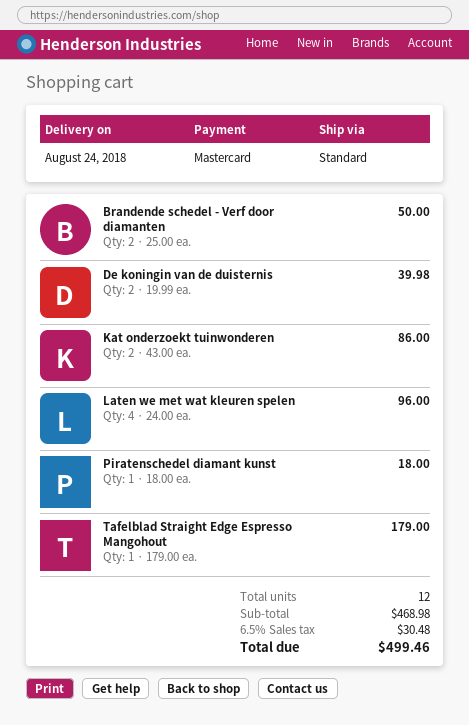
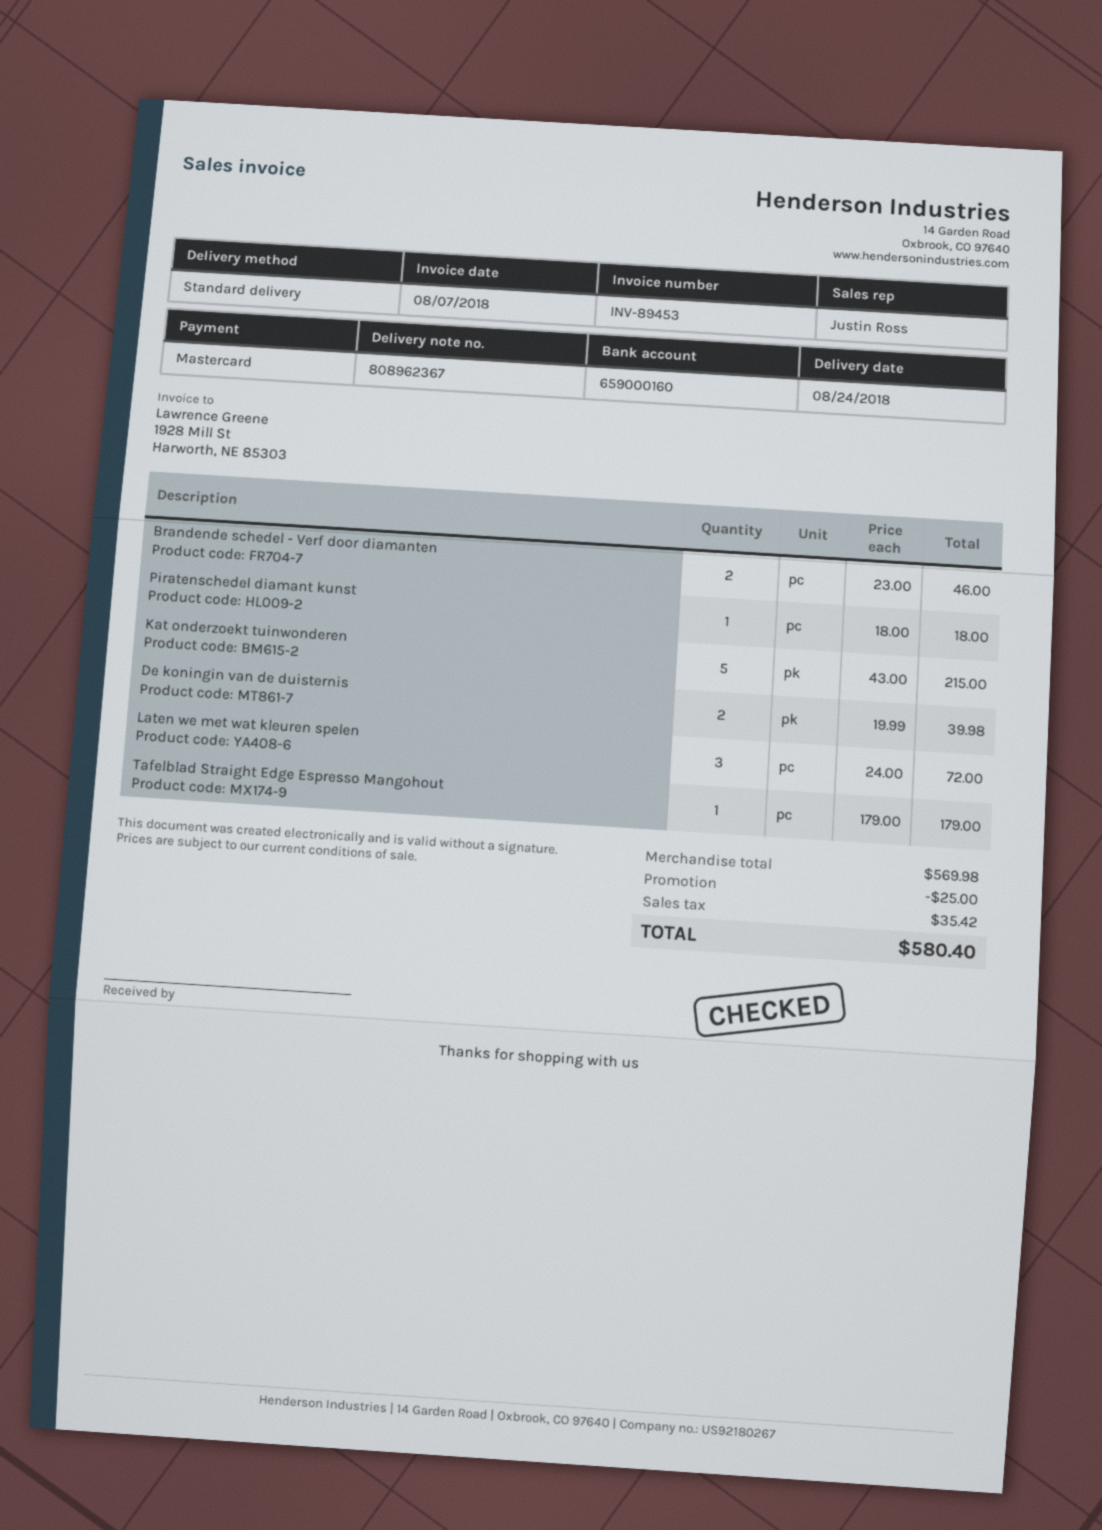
Brandende schedel - Verf door diamanten: 2 x 25.00 = 50.00 -> 2 x 23.00 = 46.00
Kat onderzoekt tuinwonderen: 2 x 43.00 = 86.00 -> 5 x 43.00 = 215.00
Laten we met wat kleuren spelen: 4 x 24.00 = 96.00 -> 3 x 24.00 = 72.00
subtotal: 468.98 -> 569.98
discount: none -> 25.00
tax: 30.48 -> 35.42
total: 499.46 -> 580.40

